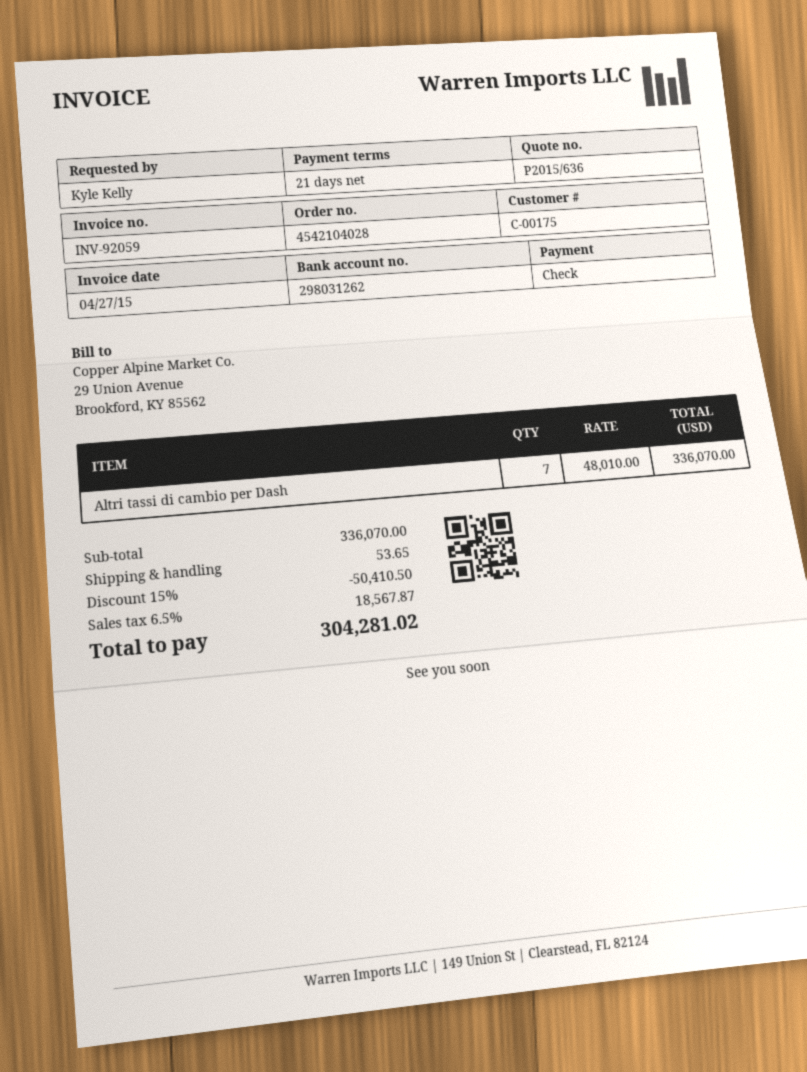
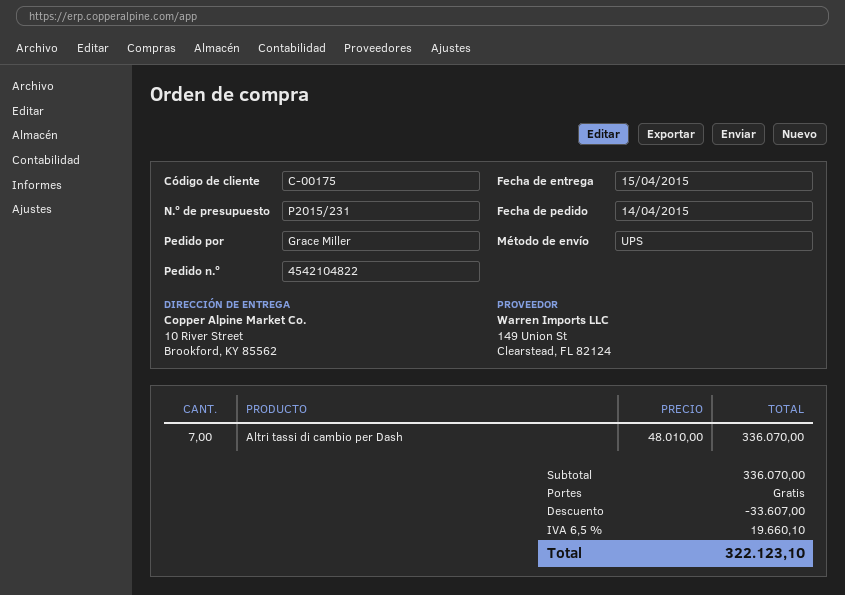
quote number: P2015/636 -> P2015/231
order number: 4542104028 -> 4542104822
ordered by: Kyle Kelly -> Grace Miller
discount: 50410.50 -> 33607.00
shipping: 53.65 -> 0.00
tax: 6.5% = 18567.87 -> 6.5% = 19660.10
total: 304281.02 -> 322123.10

